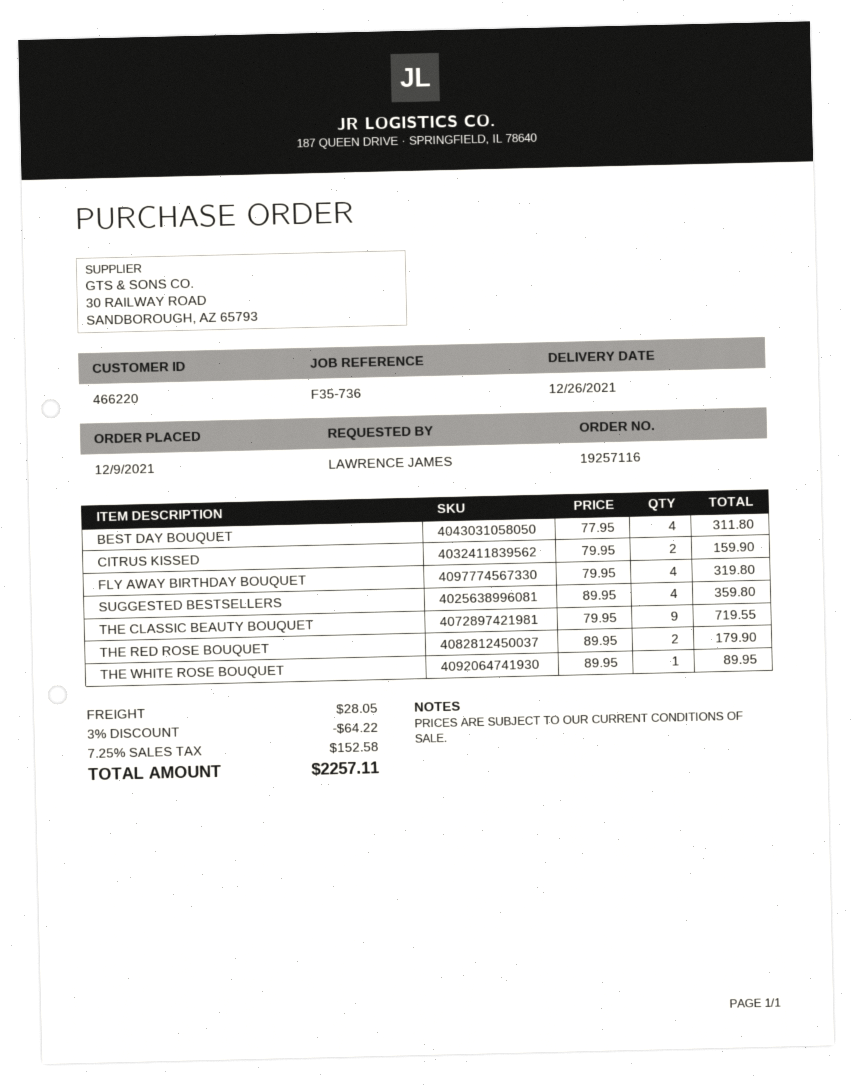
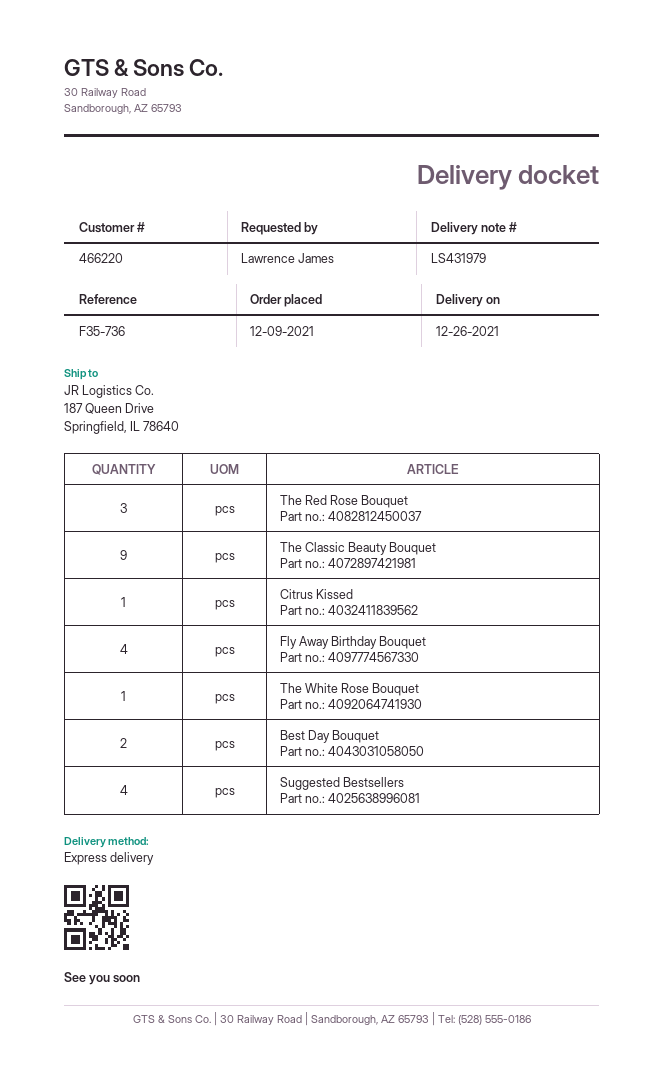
BEST DAY BOUQUET: 4 -> 2
CITRUS KISSED: 2 -> 1
THE RED ROSE BOUQUET: 2 -> 3

